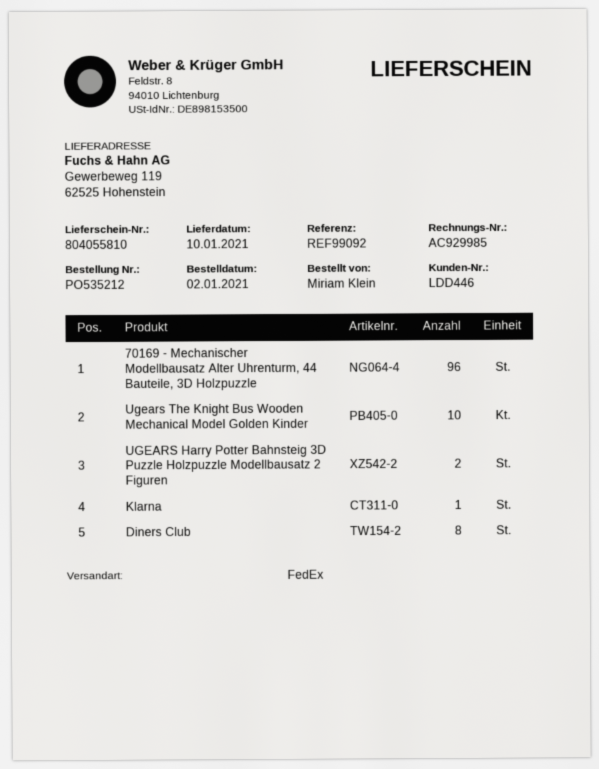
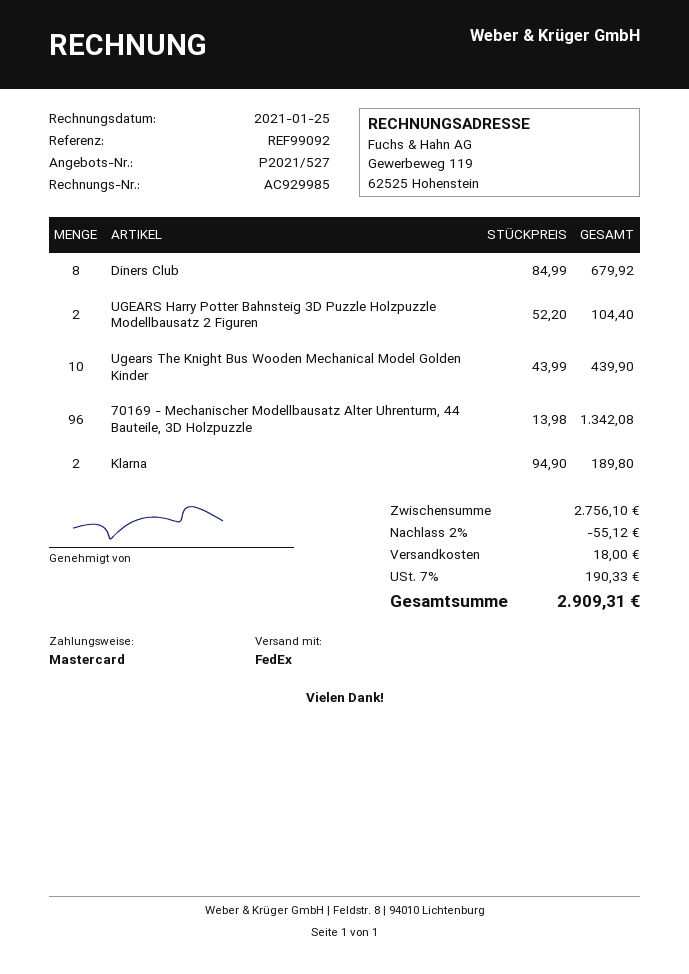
Klarna: 1 -> 2

